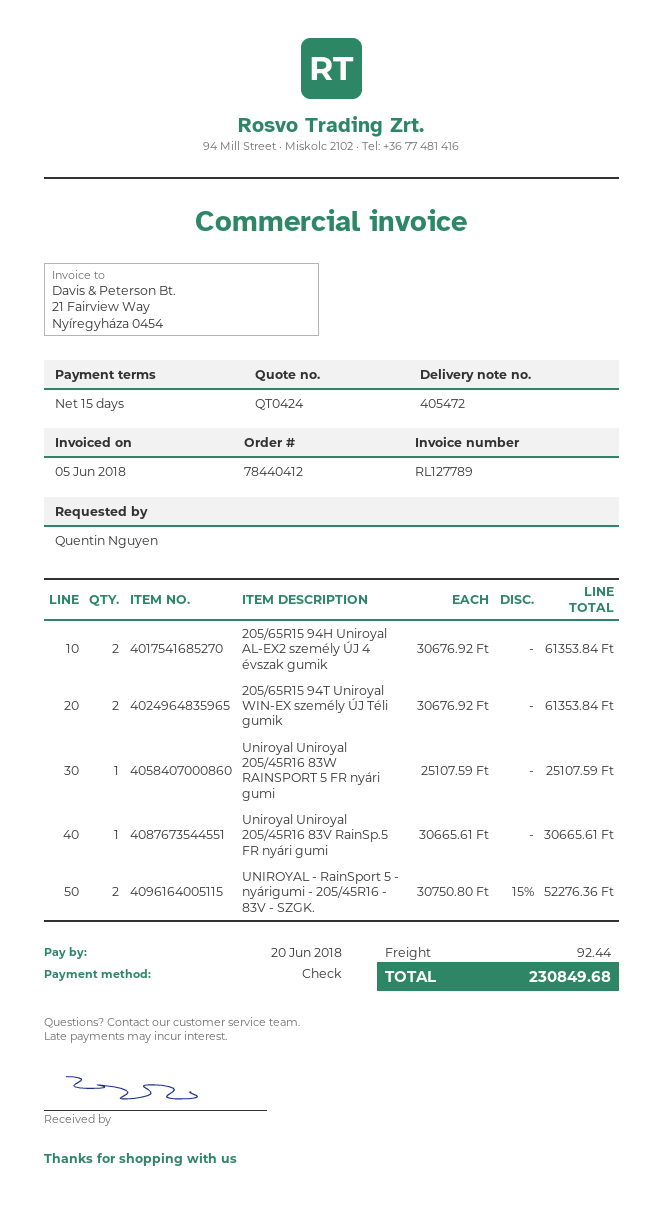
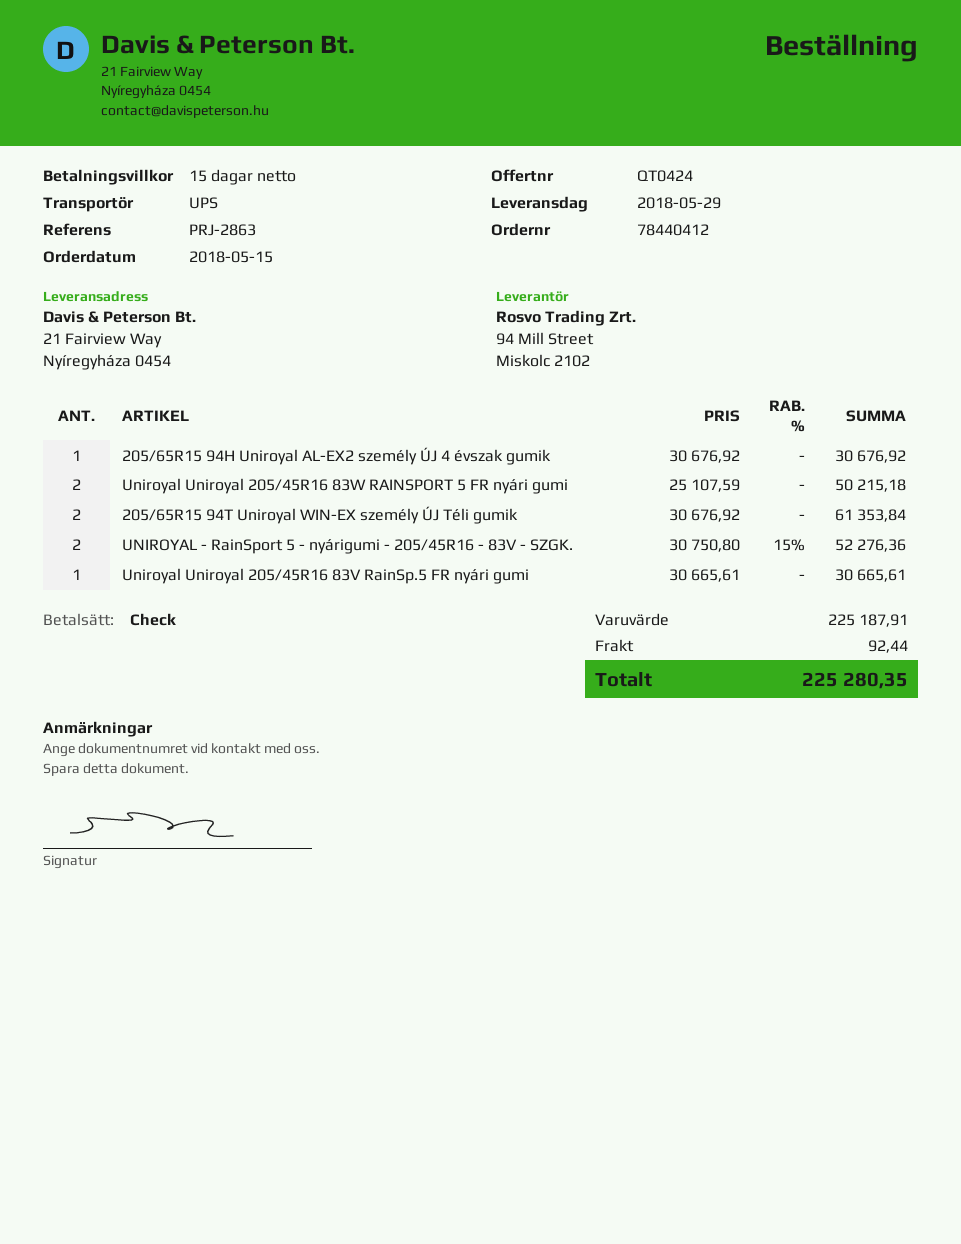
205/65R15 94H Uniroyal AL-EX2 személy ÚJ 4 évszak gumik: 2 x 30676.92 = 61353.84 -> 1 x 30676.92 = 30676.92
Uniroyal Uniroyal 205/45R16 83W RAINSPORT 5 FR nyári gumi: 1 x 25107.59 = 25107.59 -> 2 x 25107.59 = 50215.18
total: 230849.68 -> 225280.35

